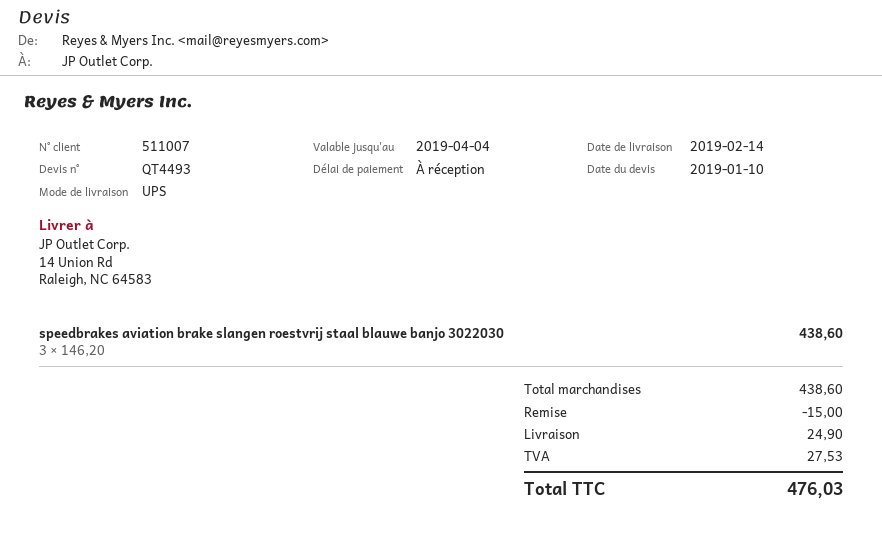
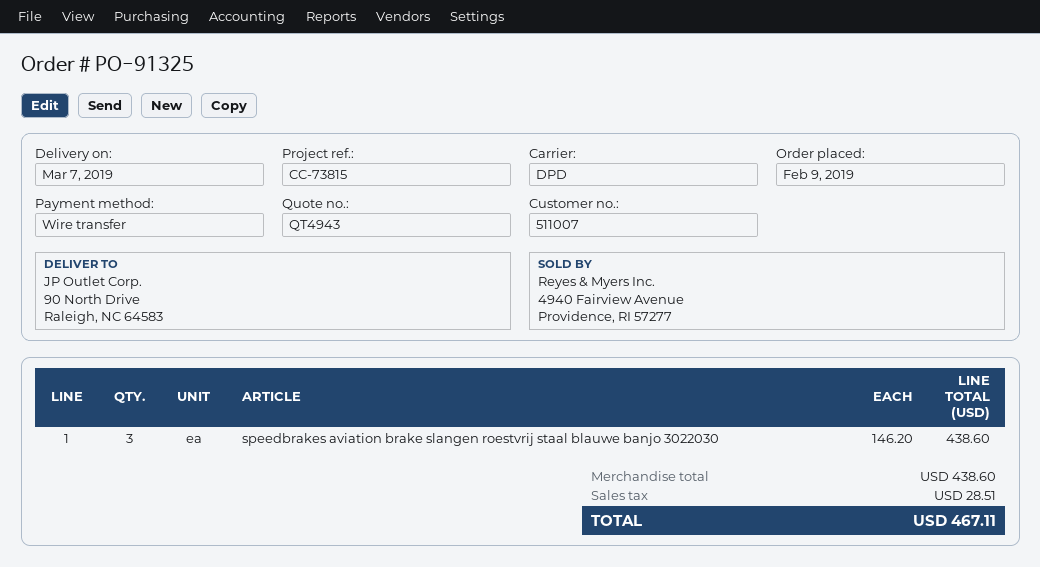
quote number: QT4493 -> QT4943
delivery date: 2019-02-14 -> 2019-03-07
shipping method: UPS -> DPD
ship to: 14 Union Rd, Raleigh, NC 64583 -> 90 North Drive, Raleigh, NC 64583
discount: 15.00 -> none
shipping: 24.90 -> none
tax: 27.53 -> 28.51
total: 476.03 -> 467.11

